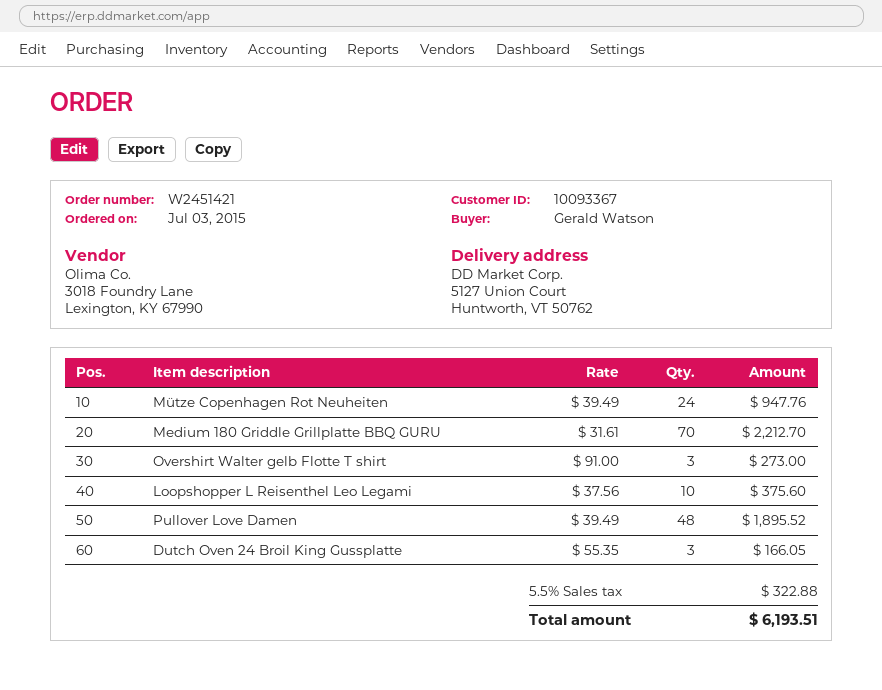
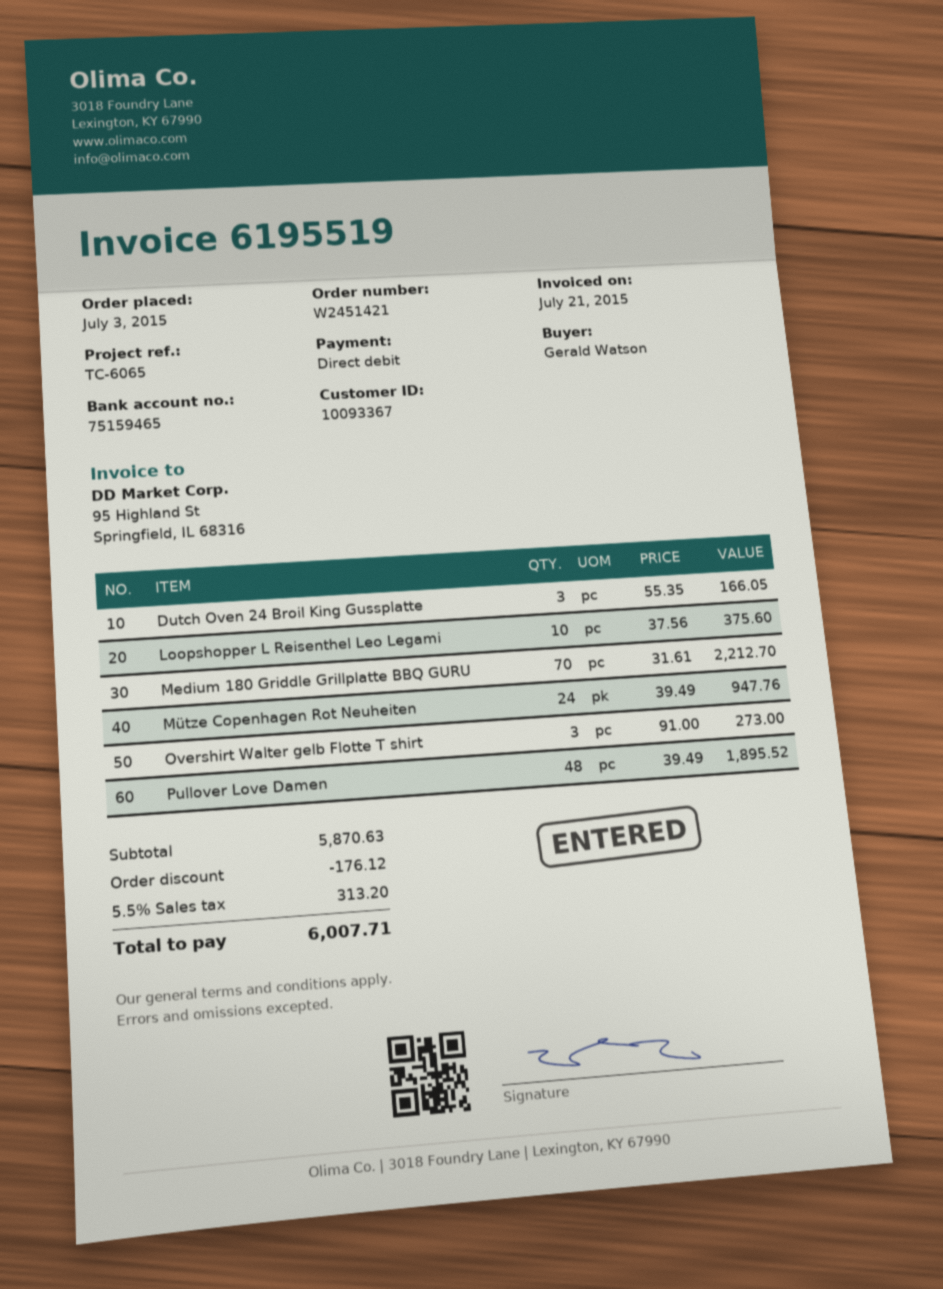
discount: none -> 176.12
tax: 5.5% = 322.88 -> 5.5% = 313.20
total: 6193.51 -> 6007.71

